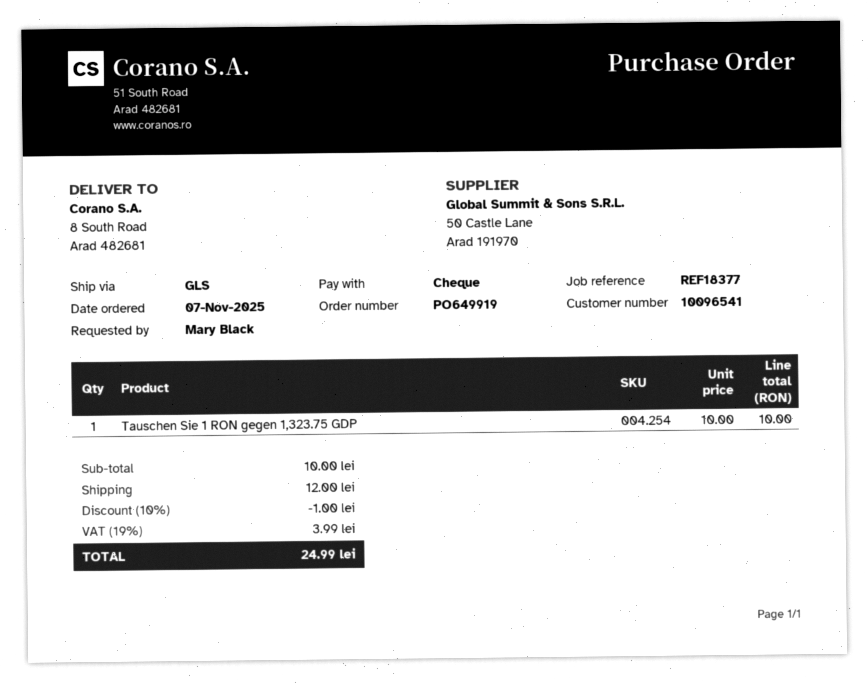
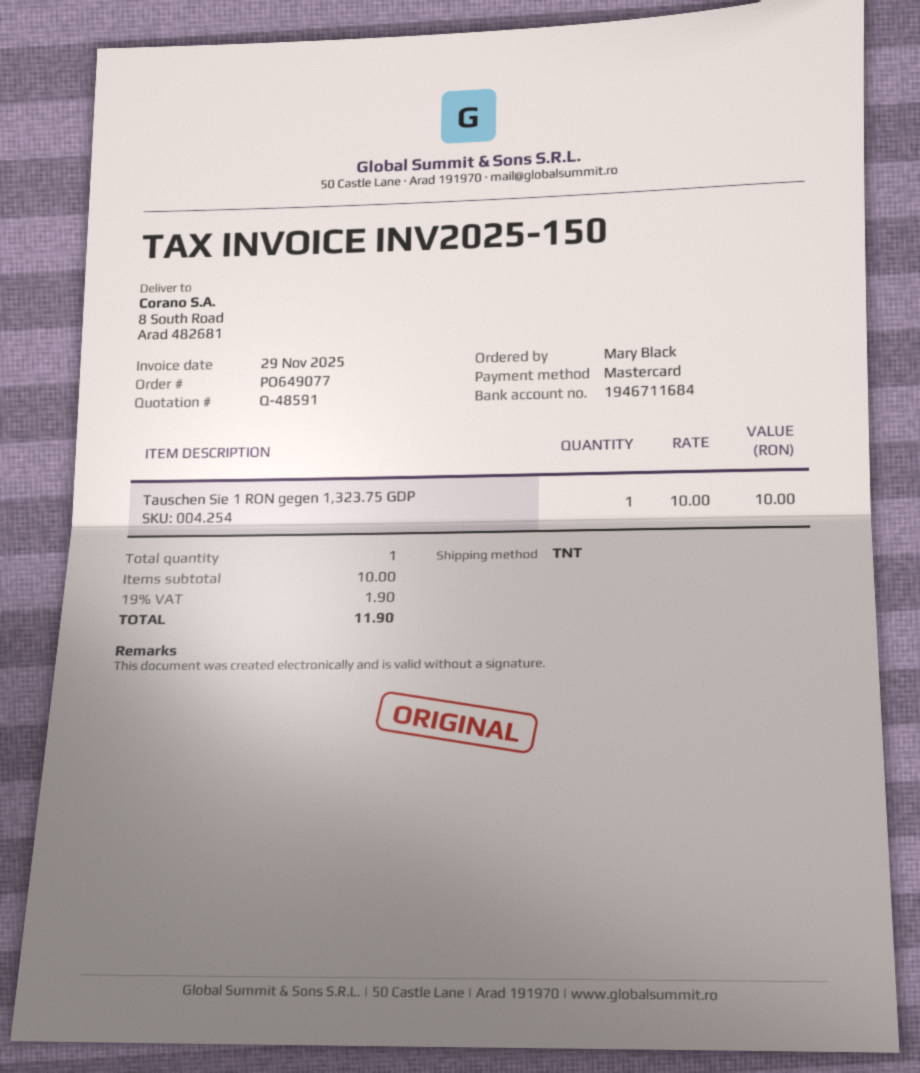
order number: PO649919 -> PO649077
payment method: cheque -> Mastercard
shipping method: GLS -> TNT
discount: 10% = 1.00 -> none
shipping: 12.00 -> none
tax: 19% = 3.99 -> 19% = 1.90
total: 24.99 -> 11.90

